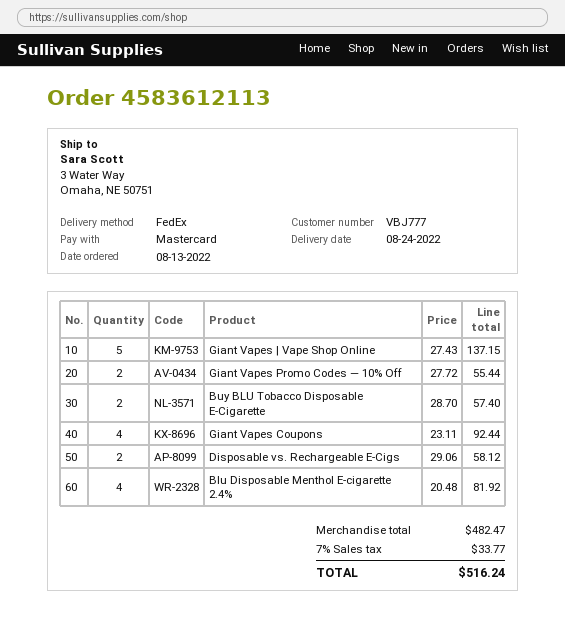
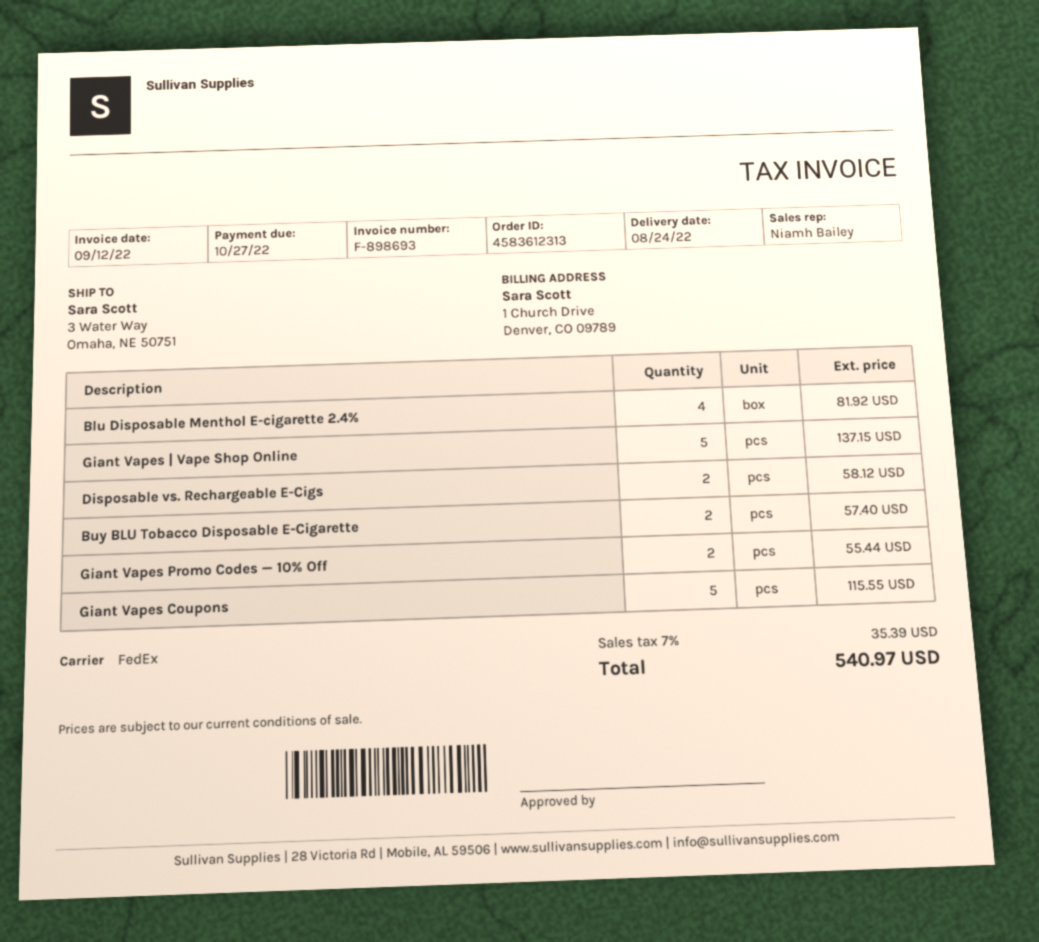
order number: 4583612113 -> 4583612313
Giant Vapes Coupons: 4 for 92.44 -> 5 for 115.55
tax: 7% = 33.77 -> 7% = 35.39
total: 516.24 -> 540.97

